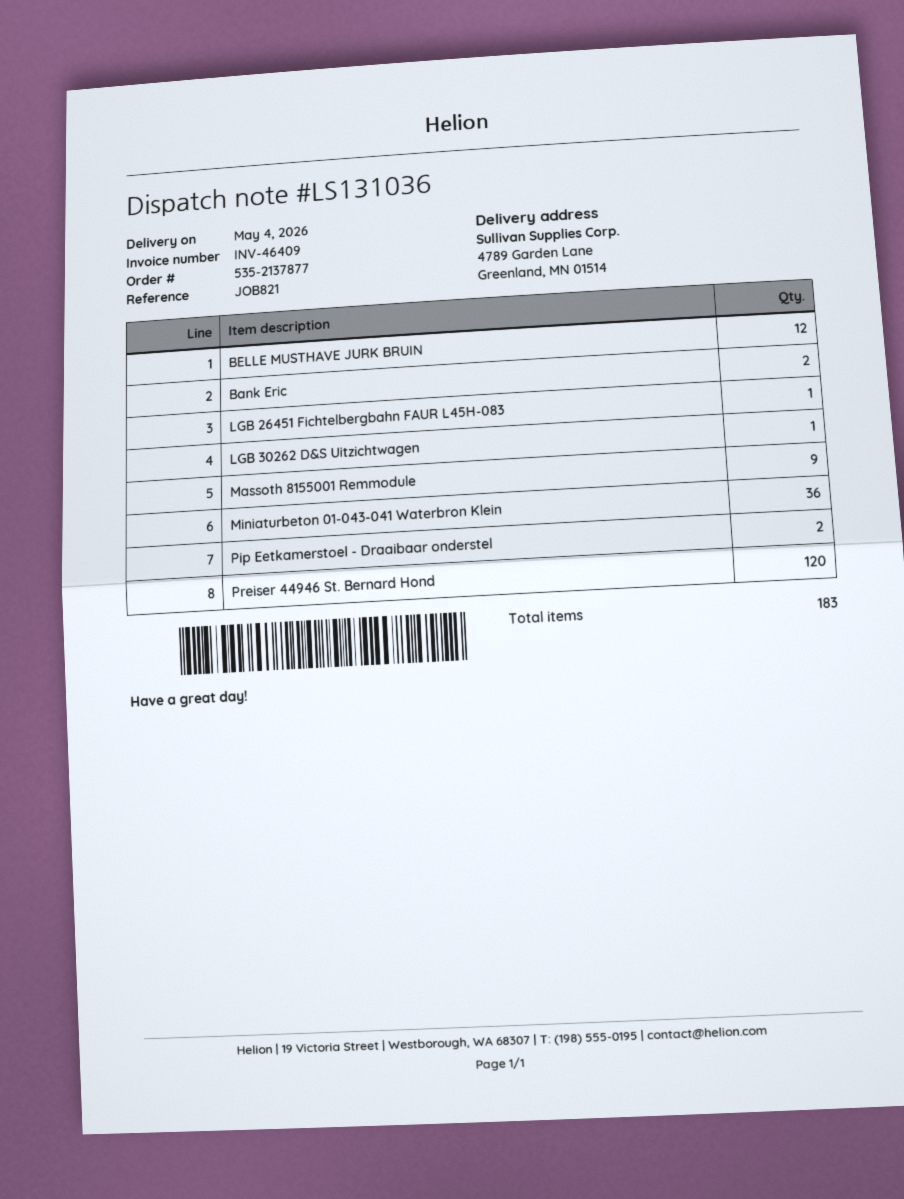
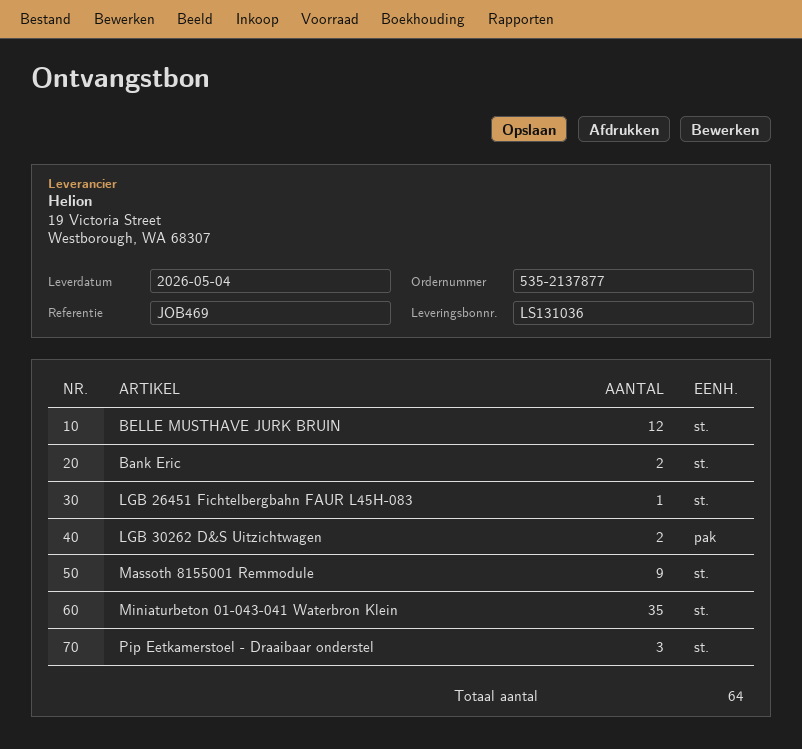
reference: JOB821 -> JOB469
LGB 30262 D&S Uitzichtwagen: 1 -> 2
Miniaturbeton 01-043-041 Waterbron Klein: 36 -> 35
Pip Eetkamerstoel - Draaibaar onderstel: 2 -> 3
Preiser 44946 St. Bernard Hond: 120 -> none
total quantity: 183 -> 64

